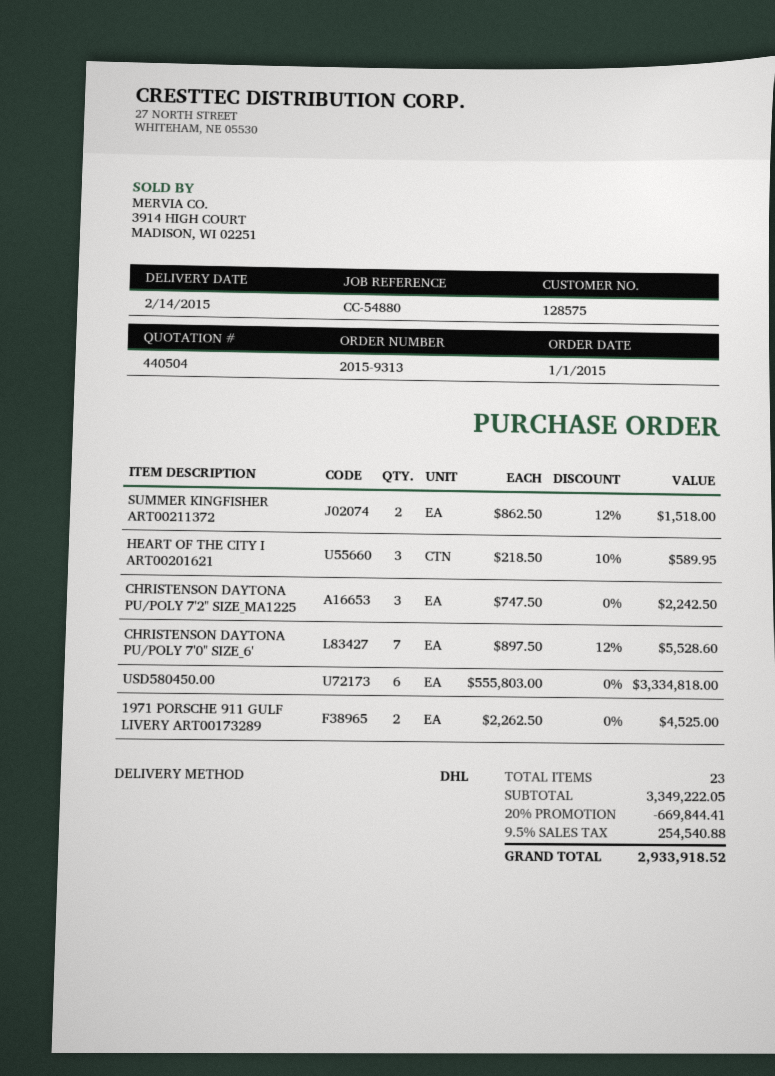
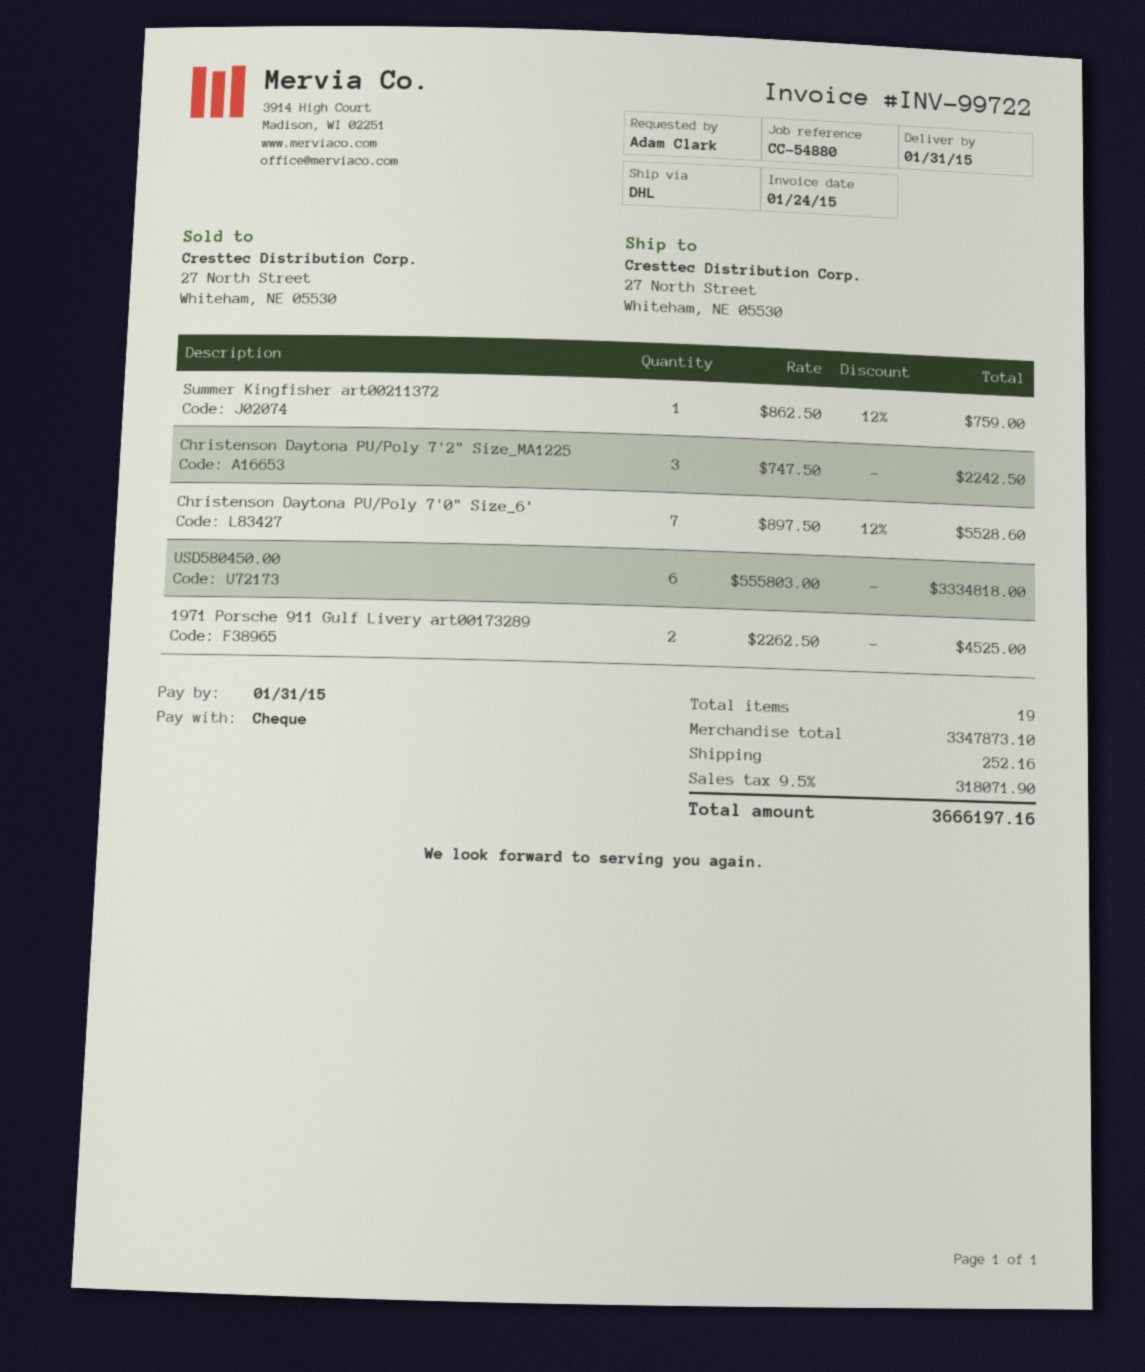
delivery date: 2015-02-14 -> 2015-01-31
SUMMER KINGFISHER ART00211372: 2 x 862.50 - 12% = 1518.00 -> 1 x 862.50 - 12% = 759.00
HEART OF THE CITY I ART00201621: 3 x 218.50 - 10% = 589.95 -> none
total quantity: 23 -> 19
subtotal: 3349222.05 -> 3347873.10
discount: 20% = 669844.41 -> none
shipping: none -> 252.16
tax: 9.5% = 254540.88 -> 9.5% = 318071.90
total: 2933918.52 -> 3666197.16

